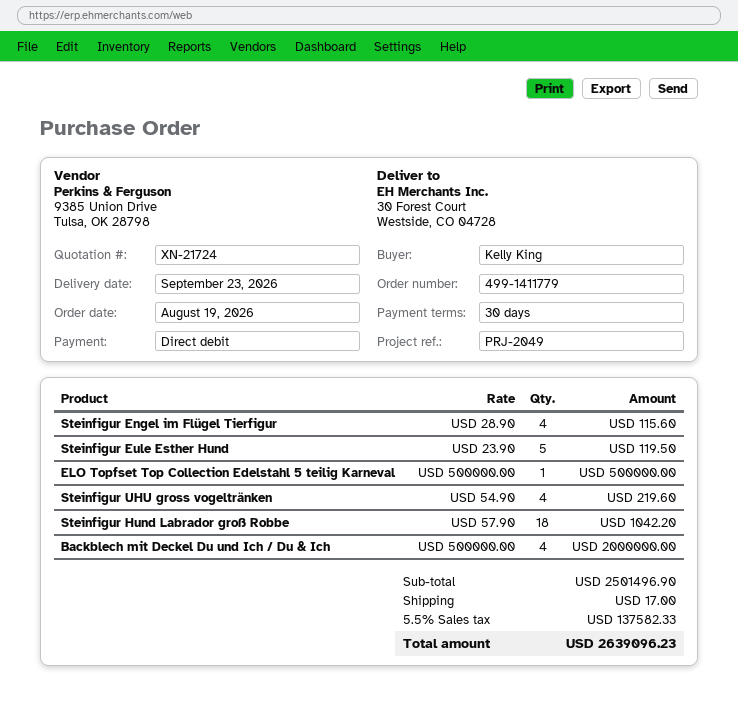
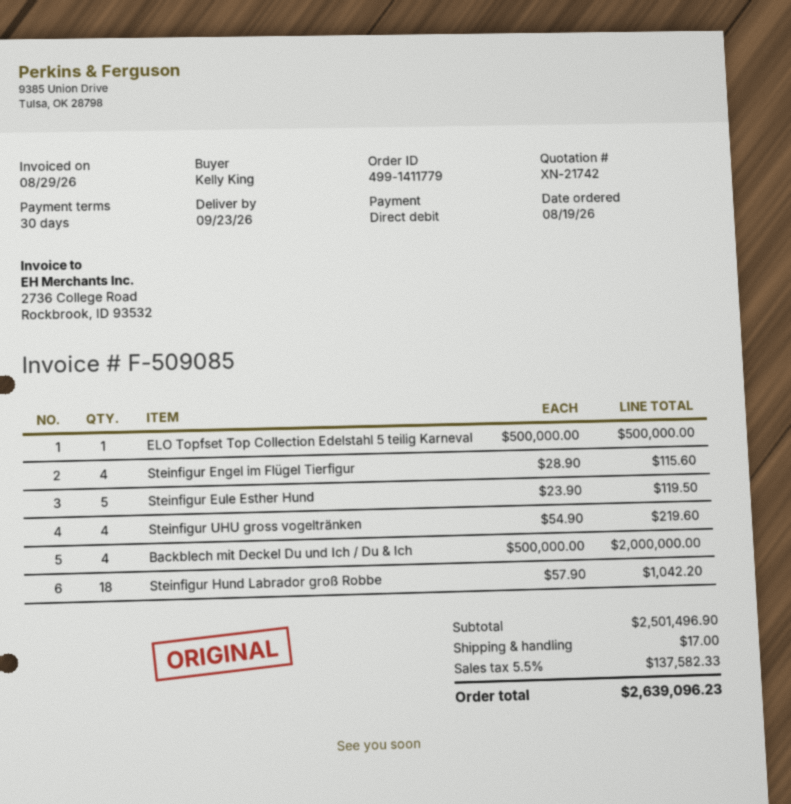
quote number: XN-21724 -> XN-21742

